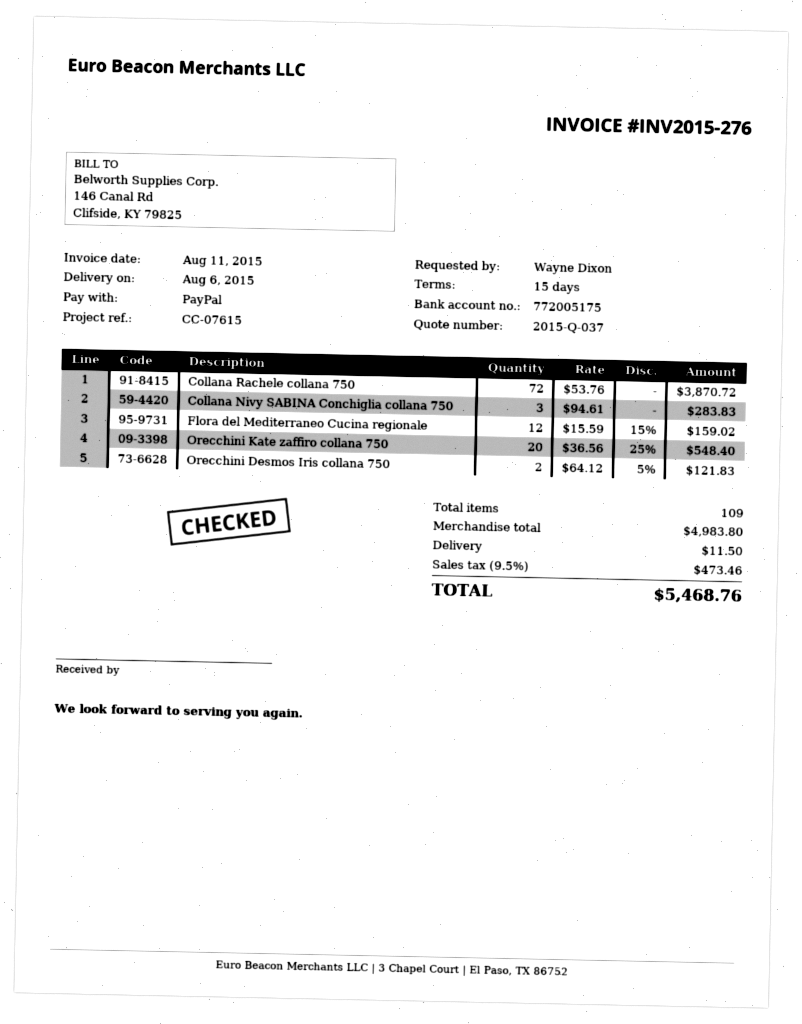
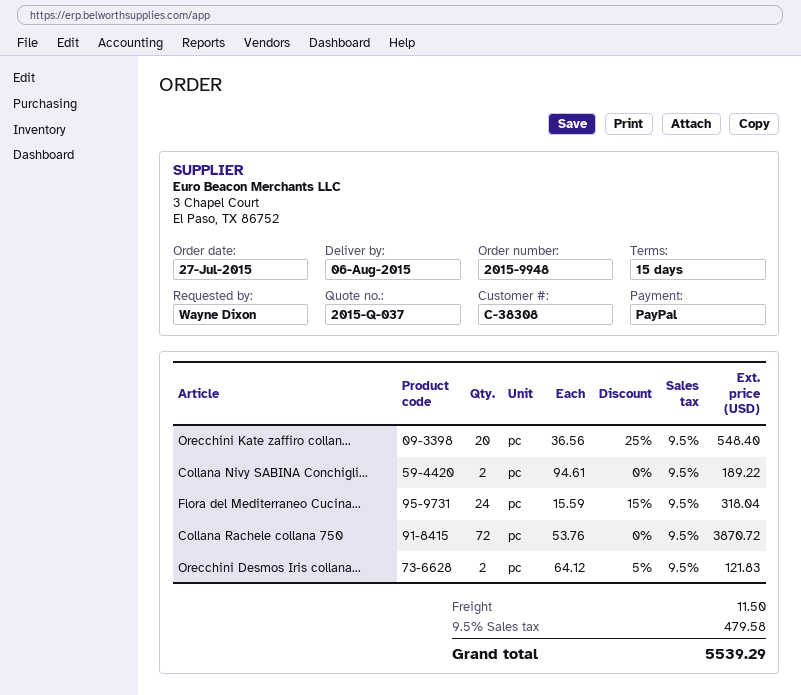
Collana Nivy SABINA Conchiglia collana 750: 3 x 94.61 = 283.83 -> 2 x 94.61 = 189.22
Flora del Mediterraneo Cucina regionale: 12 x 15.59 - 15% = 159.02 -> 24 x 15.59 - 15% = 318.04
tax: 9.5% = 473.46 -> 9.5% = 479.58
total: 5468.76 -> 5539.29

